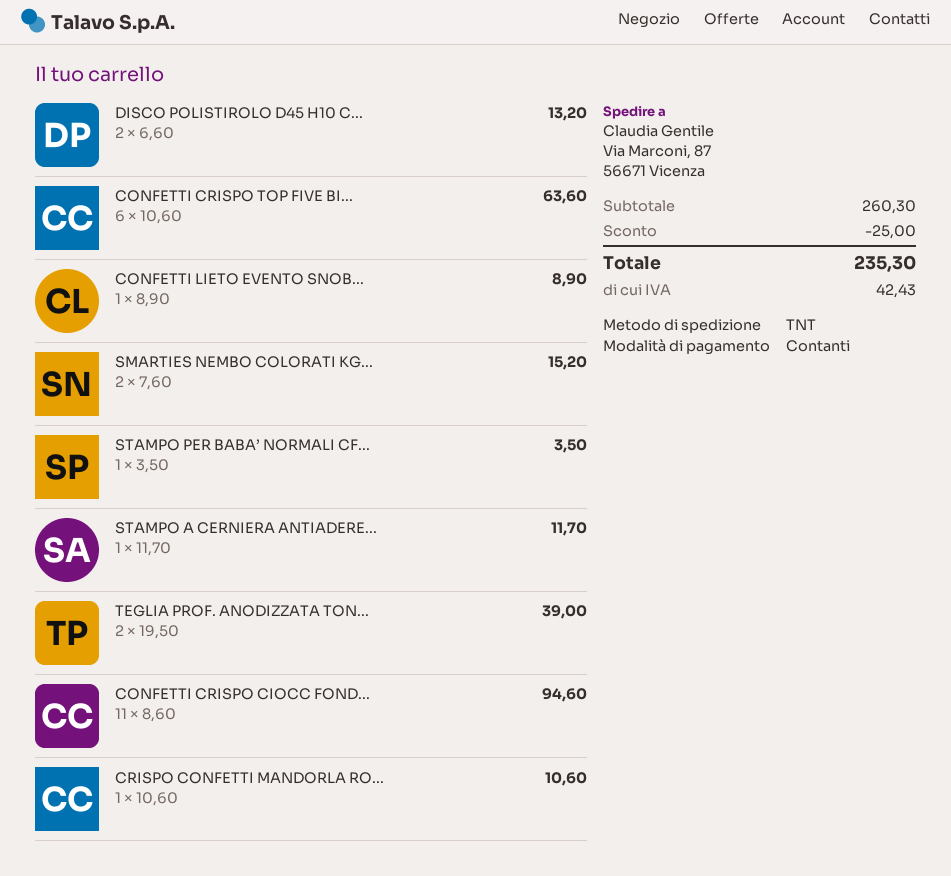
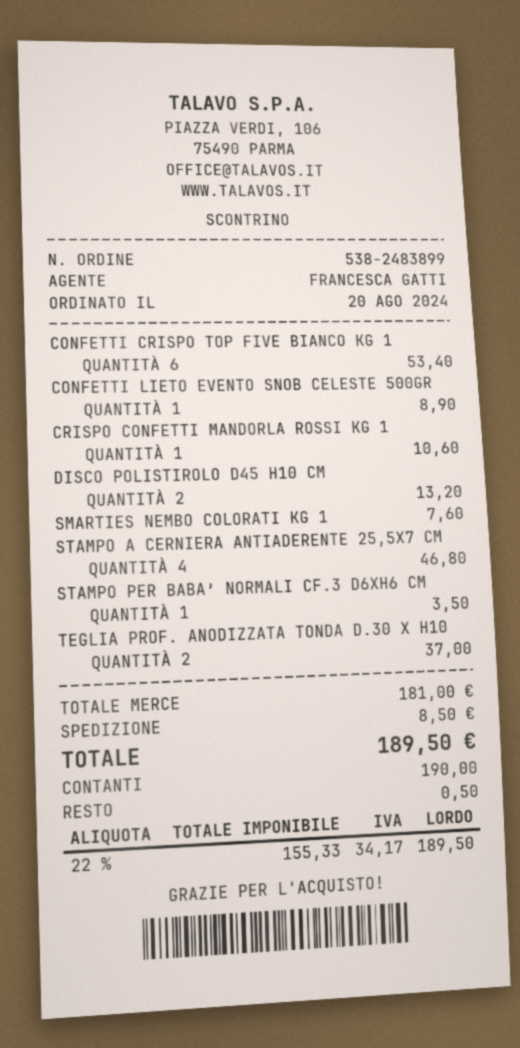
CONFETTI CRISPO TOP FIVE BI...: 6 for 63.60 -> 6 for 53.40
SMARTIES NEMBO COLORATI KG...: 2 for 15.20 -> 1 for 7.60
STAMPO A CERNIERA ANTIADERE...: 1 for 11.70 -> 4 for 46.80
TEGLIA PROF. ANODIZZATA TON...: 2 for 39.00 -> 2 for 37.00
CONFETTI CRISPO CIOCC FOND...: 11 for 94.60 -> none
subtotal: 260.30 -> 181.00
discount: 25.00 -> none
shipping: none -> 8.50
tax: 42.43 -> 34.17
total: 235.30 -> 189.50

